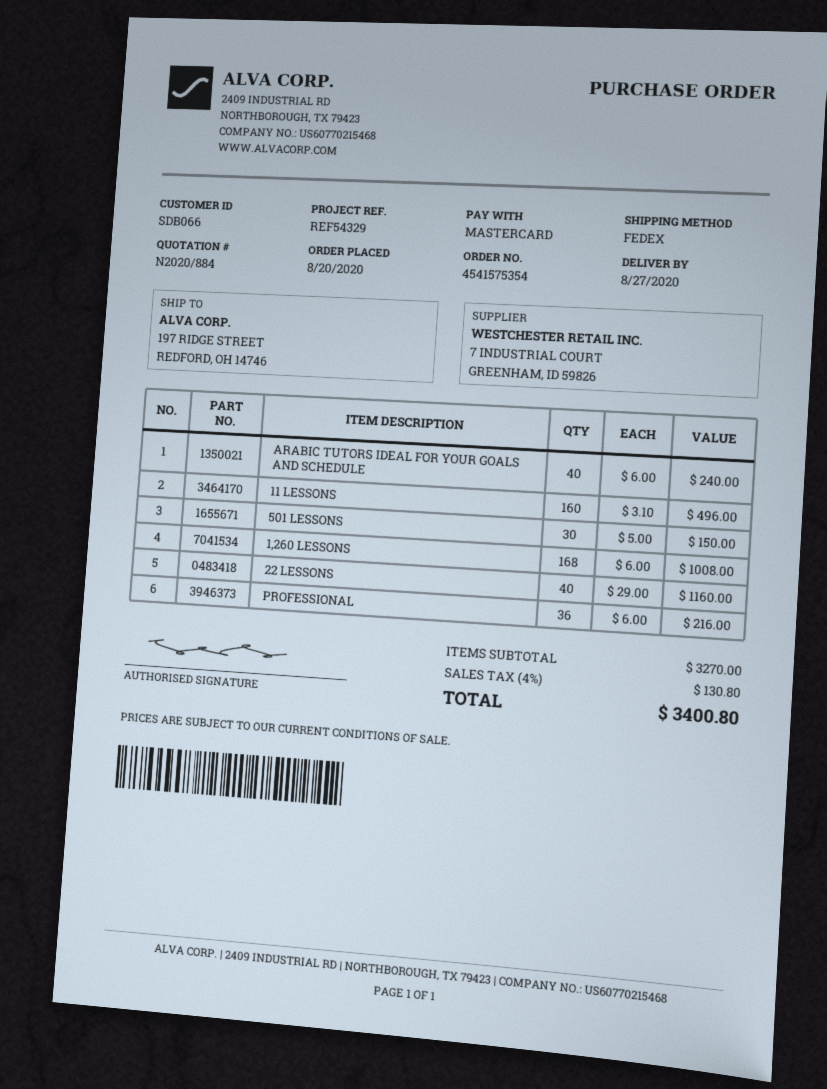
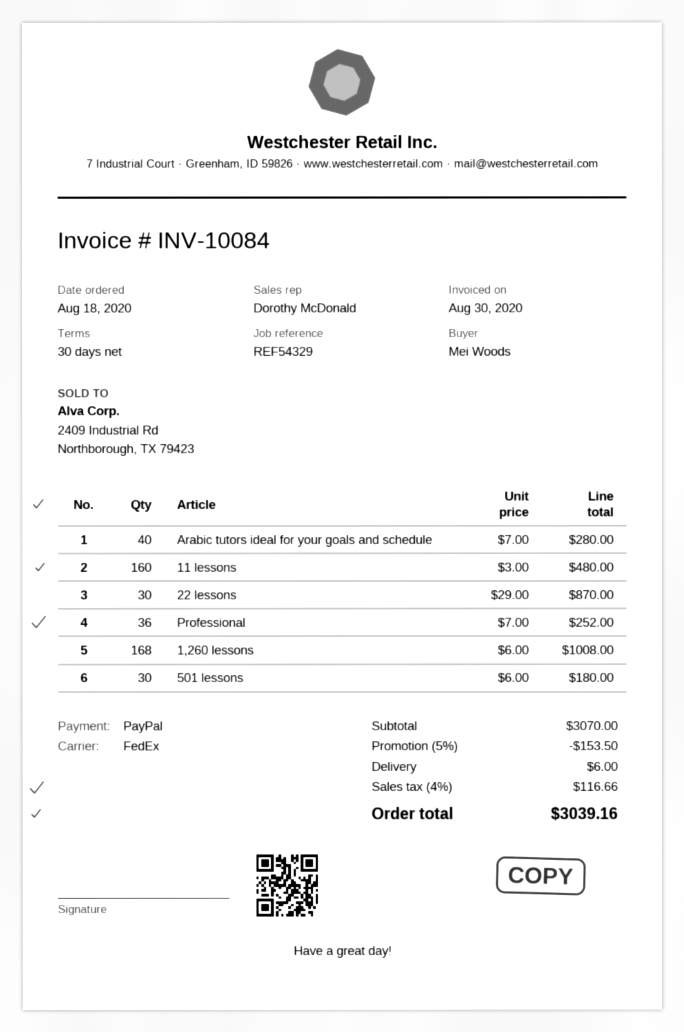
order date: 2020-08-20 -> 2020-08-18
payment method: Mastercard -> PayPal
ARABIC TUTORS IDEAL FOR YOUR GOALS AND SCHEDULE: 40 x 6.00 = 240.00 -> 40 x 7.00 = 280.00
11 LESSONS: 160 x 3.10 = 496.00 -> 160 x 3.00 = 480.00
501 LESSONS: 30 x 5.00 = 150.00 -> 30 x 6.00 = 180.00
22 LESSONS: 40 x 29.00 = 1160.00 -> 30 x 29.00 = 870.00
PROFESSIONAL: 36 x 6.00 = 216.00 -> 36 x 7.00 = 252.00
subtotal: 3270.00 -> 3070.00
discount: none -> 5% = 153.50
shipping: none -> 6.00
tax: 4% = 130.80 -> 4% = 116.66
total: 3400.80 -> 3039.16

